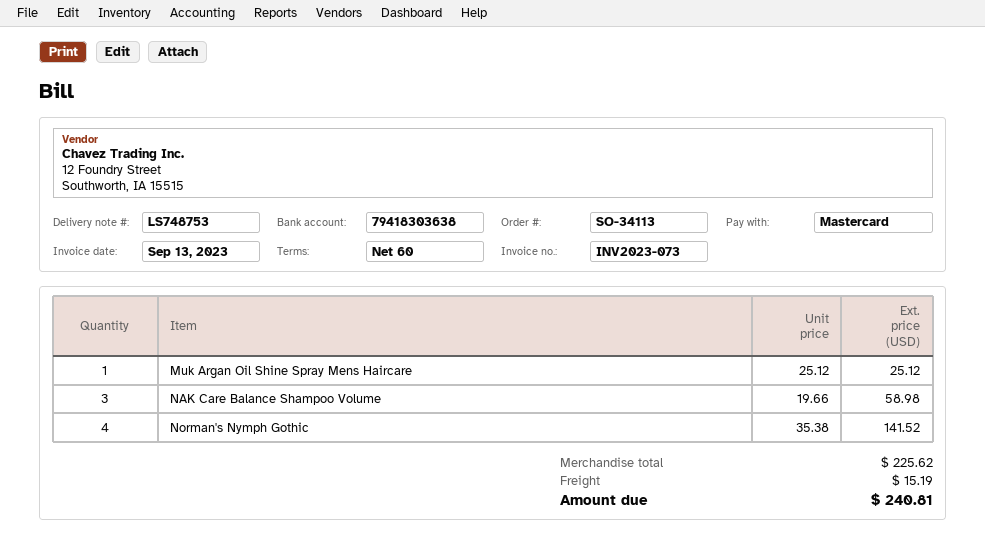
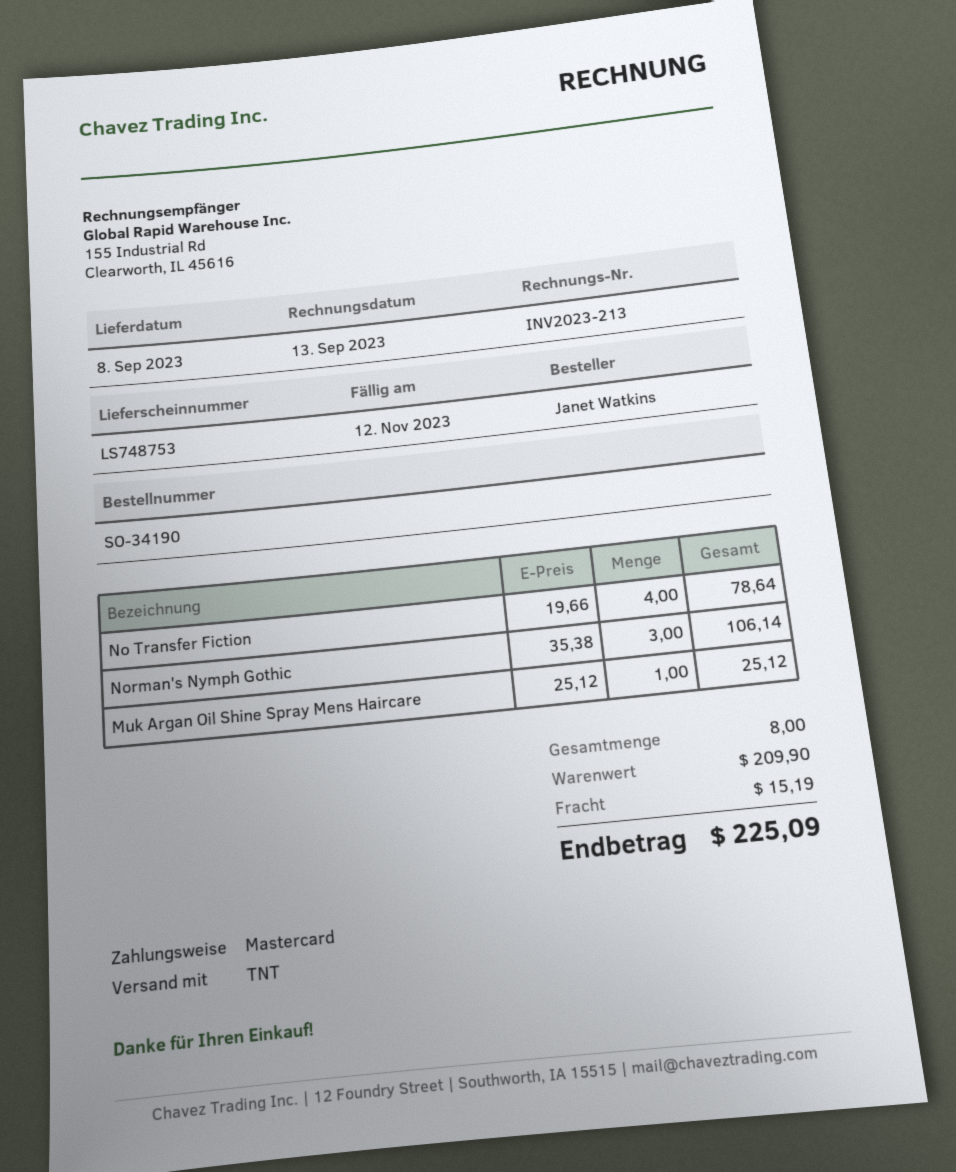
order number: SO-34113 -> SO-34190
invoice number: INV2023-073 -> INV2023-213
NAK Care Balance Shampoo Volume: 3 x 19.66 = 58.98 -> none
Norman's Nymph Gothic: 4 x 35.38 = 141.52 -> 3 x 35.38 = 106.14
No Transfer Fiction: none -> 4 x 19.66 = 78.64
subtotal: 225.62 -> 209.90
total: 240.81 -> 225.09

